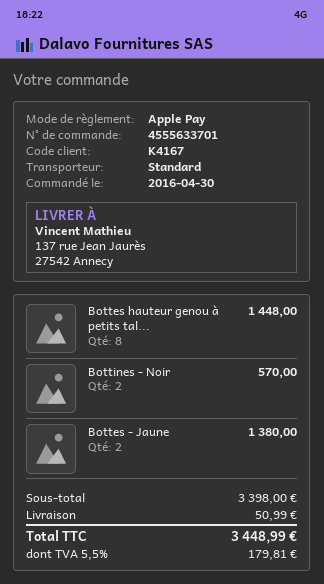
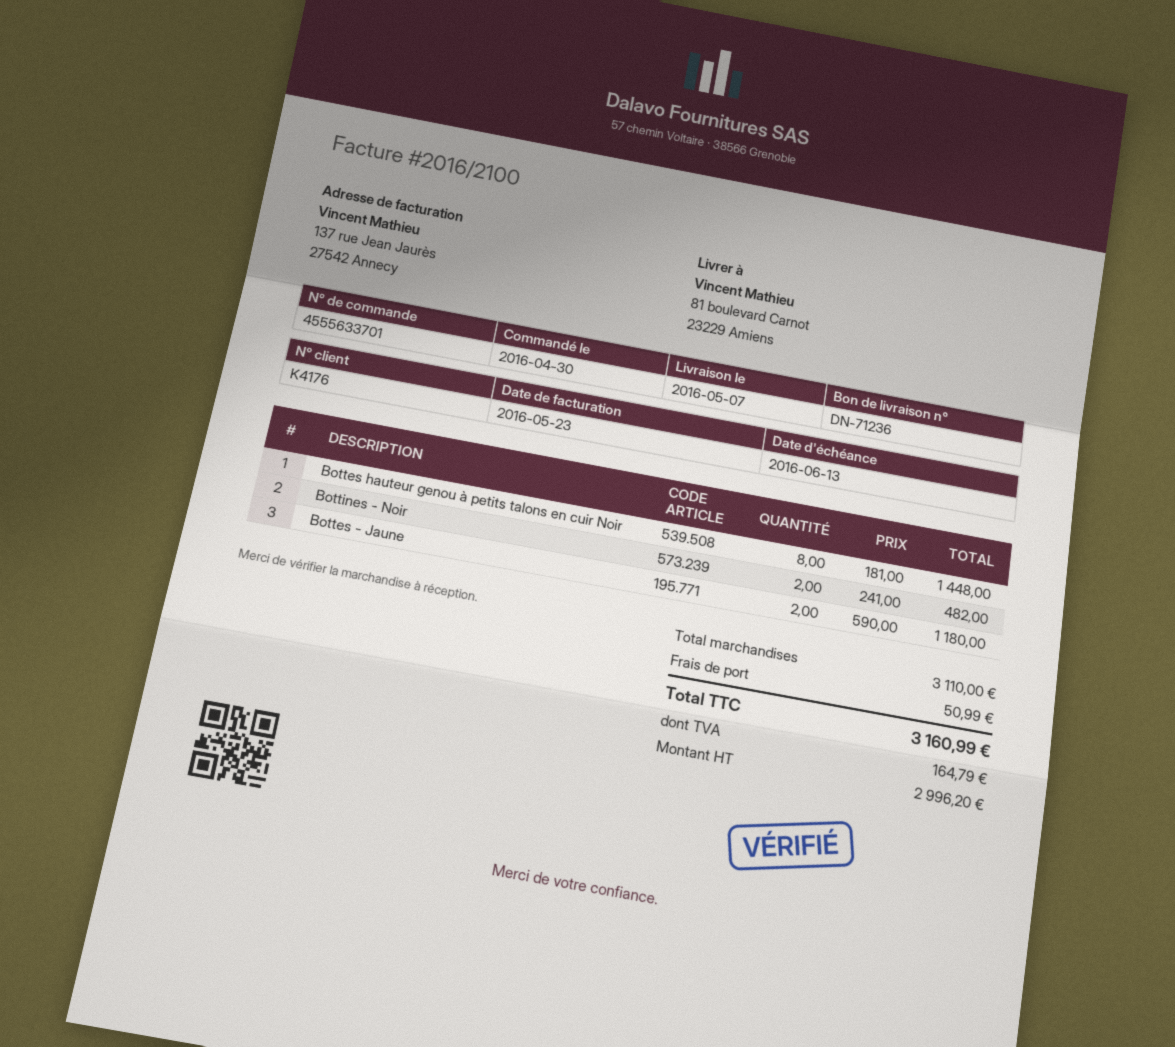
customer number: K4167 -> K4176
ship to: 137 rue Jean Jaurès, 27542 Annecy -> 81 boulevard Carnot, 23229 Amiens
Bottines - Noir: 2 for 570.00 -> 2 for 482.00
Bottes - Jaune: 2 for 1380.00 -> 2 for 1180.00
subtotal: 3398.00 -> 3110.00
tax: 179.81 -> 164.79
total: 3448.99 -> 3160.99

